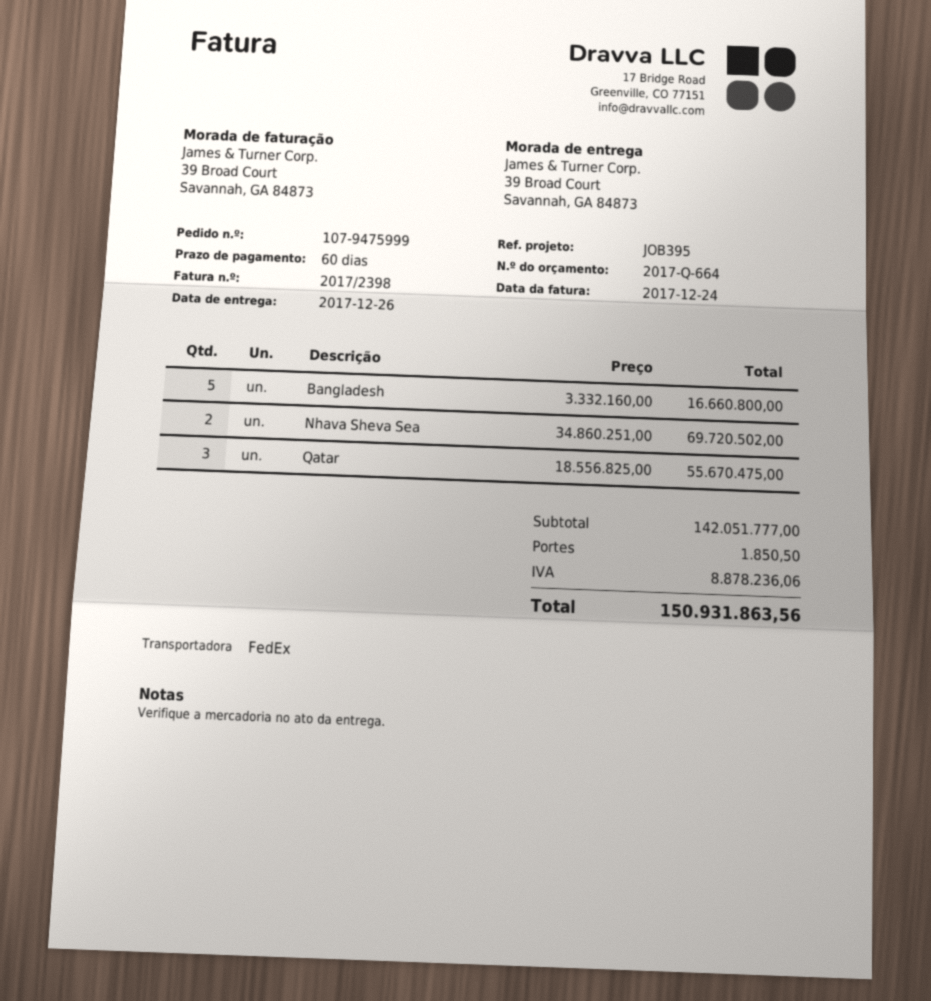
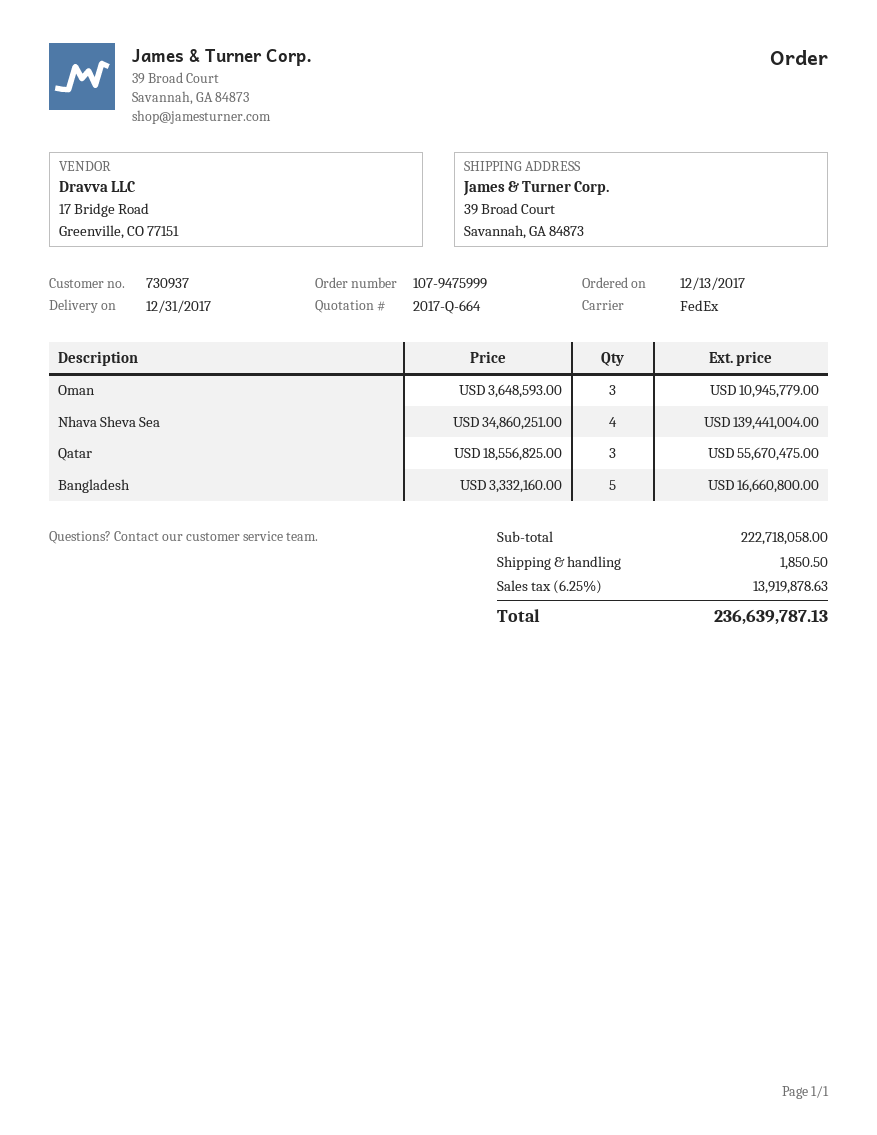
delivery date: 2017-12-26 -> 2017-12-31
Nhava Sheva Sea: 2 x 34860251.00 = 69720502.00 -> 4 x 34860251.00 = 139441004.00
Oman: none -> 3 x 3648593.00 = 10945779.00
subtotal: 142051777.00 -> 222718058.00
tax: 8878236.06 -> 13919878.63
total: 150931863.56 -> 236639787.13

